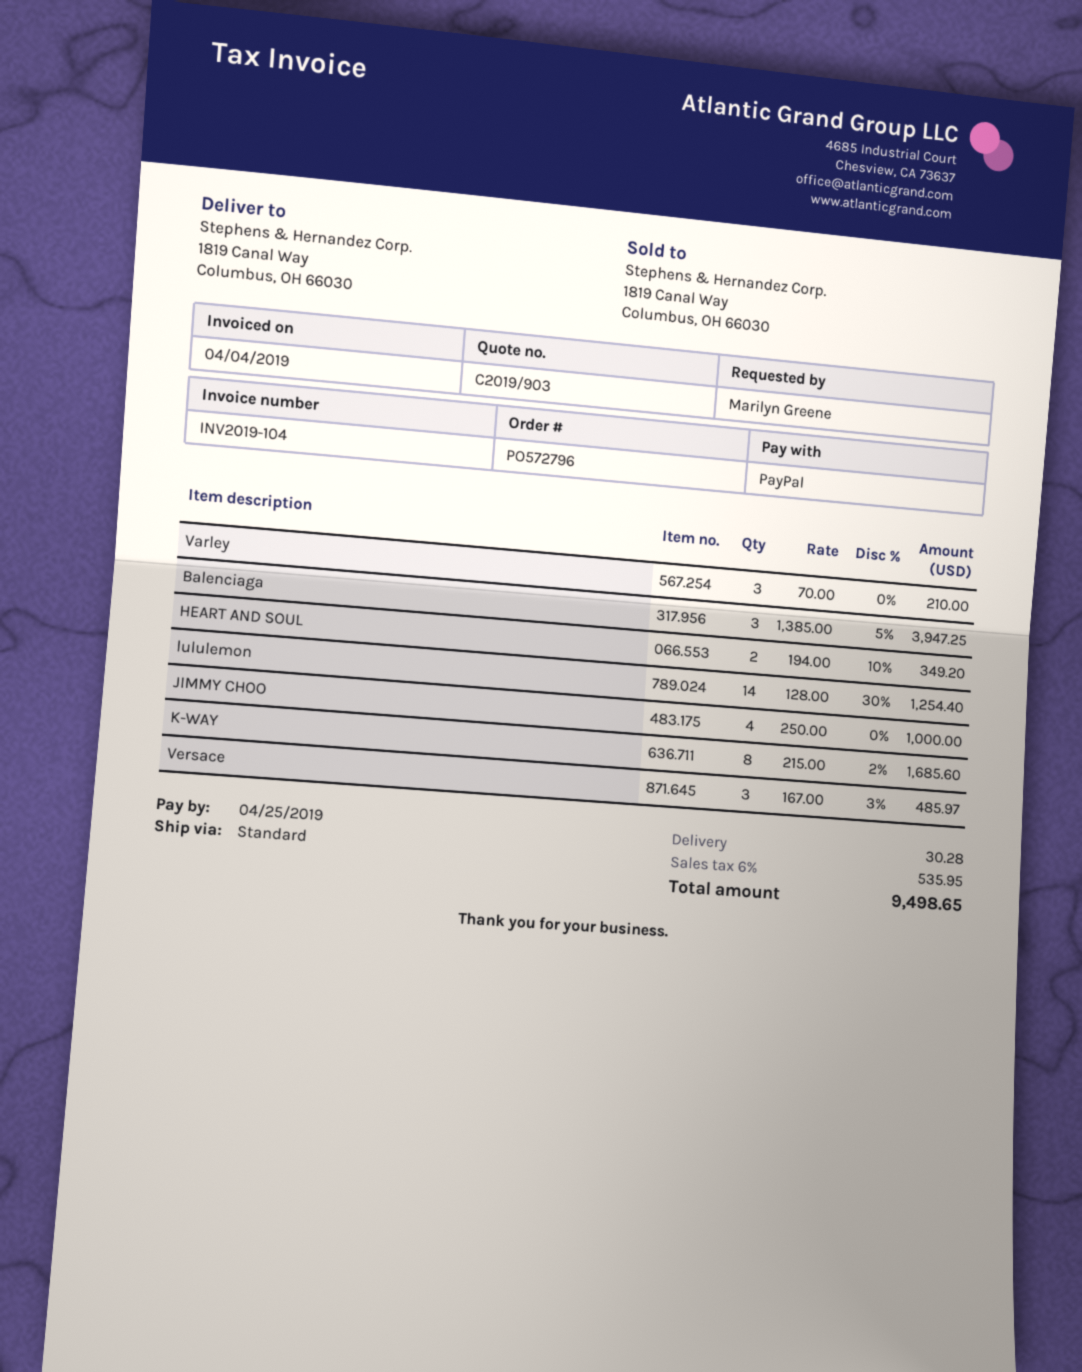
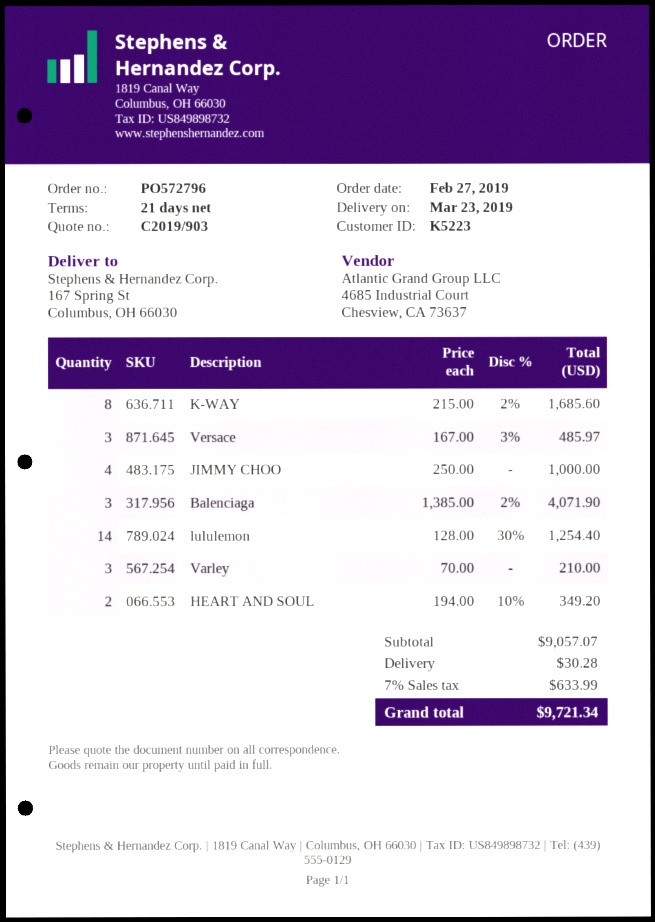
ship to: 1819 Canal Way, Columbus, OH 66030 -> 167 Spring St, Columbus, OH 66030
Balenciaga: 3 x 1385.00 - 5% = 3947.25 -> 3 x 1385.00 - 2% = 4071.90
tax: 6% = 535.95 -> 7% = 633.99
total: 9498.65 -> 9721.34

